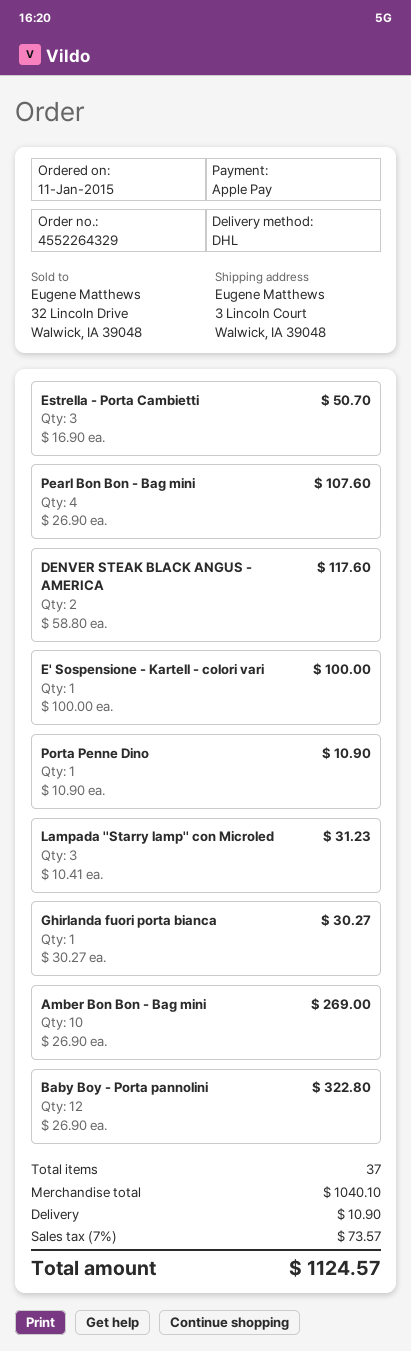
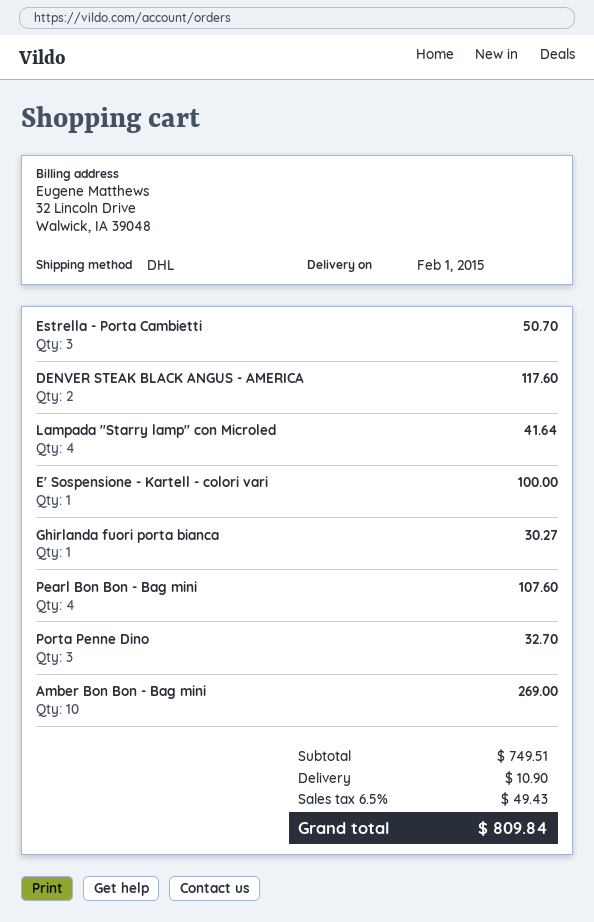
Porta Penne Dino: 1 for 10.90 -> 3 for 32.70
Lampada ''Starry lamp'' con Microled: 3 for 31.23 -> 4 for 41.64
Baby Boy - Porta pannolini: 12 for 322.80 -> none
subtotal: 1040.10 -> 749.51
tax: 7% = 73.57 -> 6.5% = 49.43
total: 1124.57 -> 809.84

